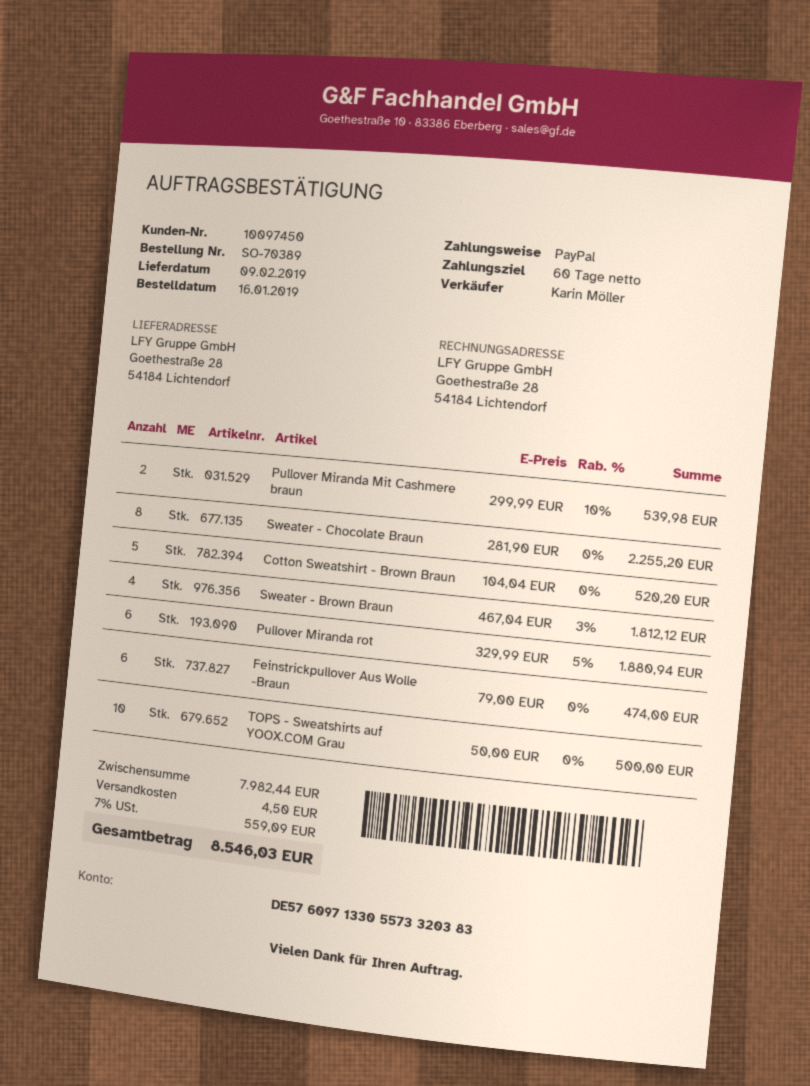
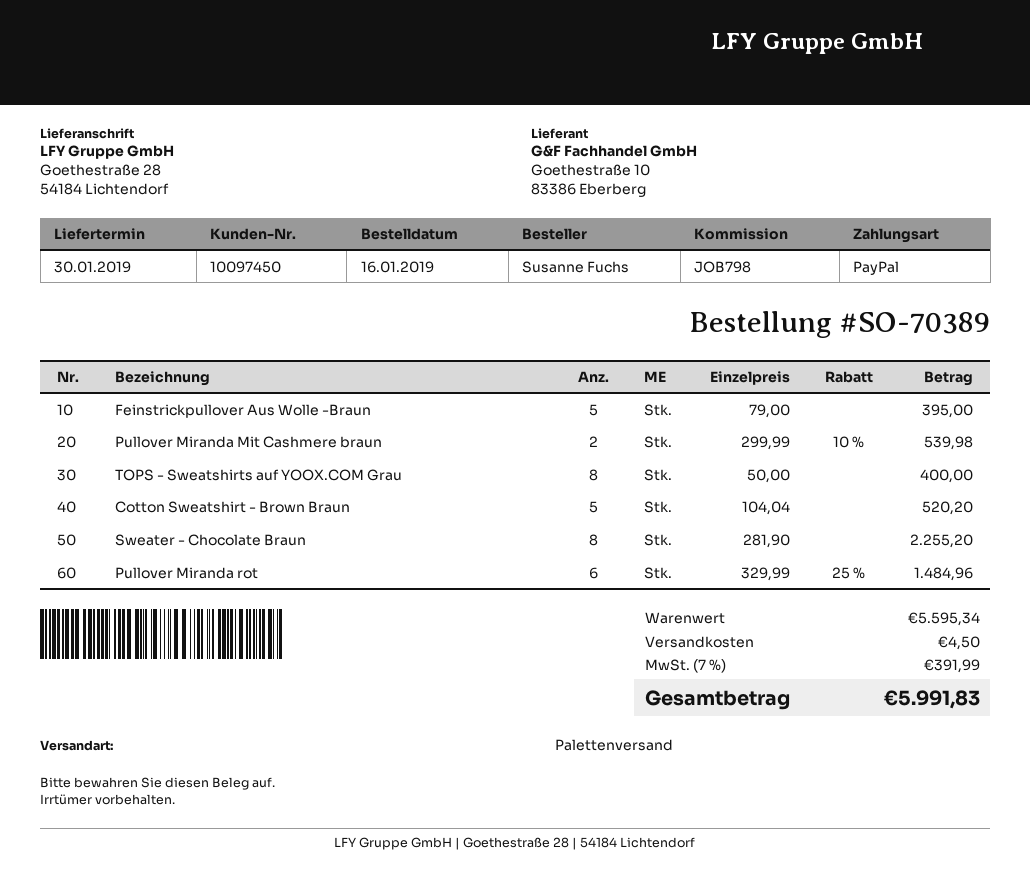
delivery date: 2019-02-09 -> 2019-01-30
Sweater - Brown Braun: 4 x 467.04 - 3% = 1812.12 -> none
Pullover Miranda rot: 6 x 329.99 - 5% = 1880.94 -> 6 x 329.99 - 25% = 1484.96
Feinstrickpullover Aus Wolle -Braun: 6 x 79.00 = 474.00 -> 5 x 79.00 = 395.00
TOPS - Sweatshirts auf YOOX.COM Grau: 10 x 50.00 = 500.00 -> 8 x 50.00 = 400.00
subtotal: 7982.44 -> 5595.34
tax: 7% = 559.09 -> 7% = 391.99
total: 8546.03 -> 5991.83

